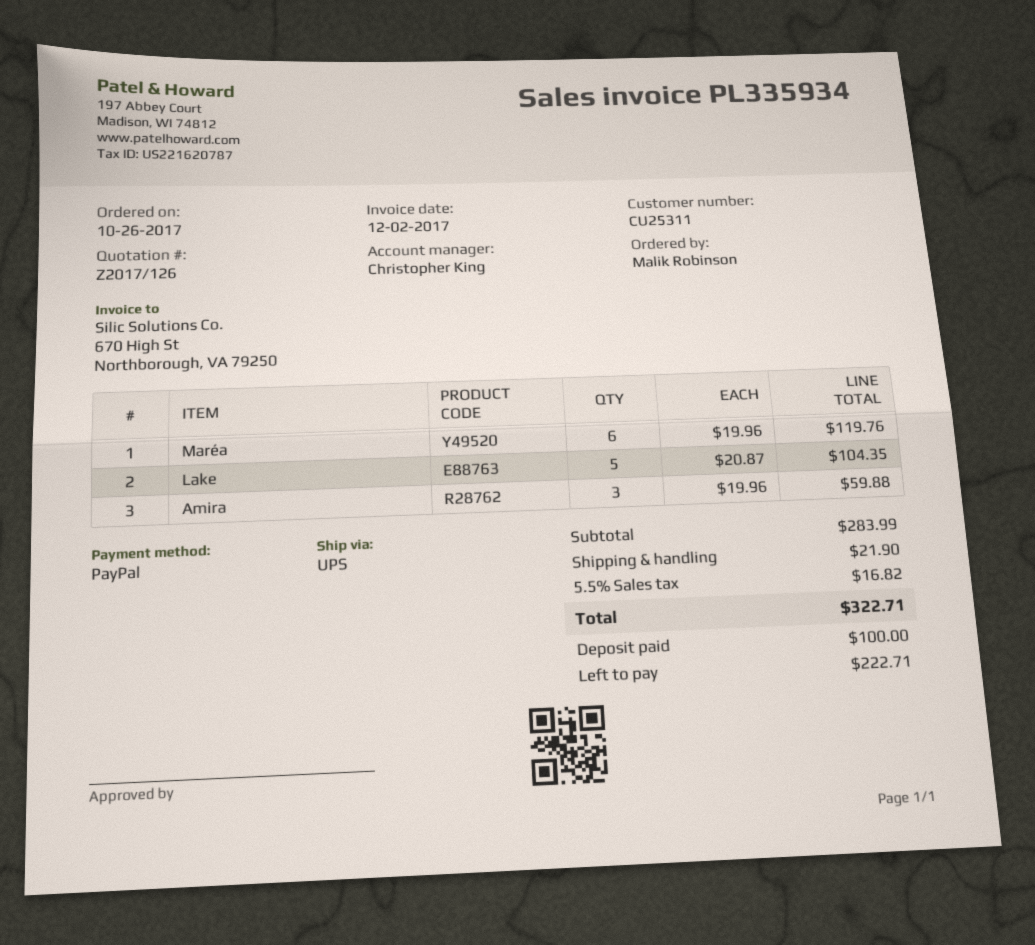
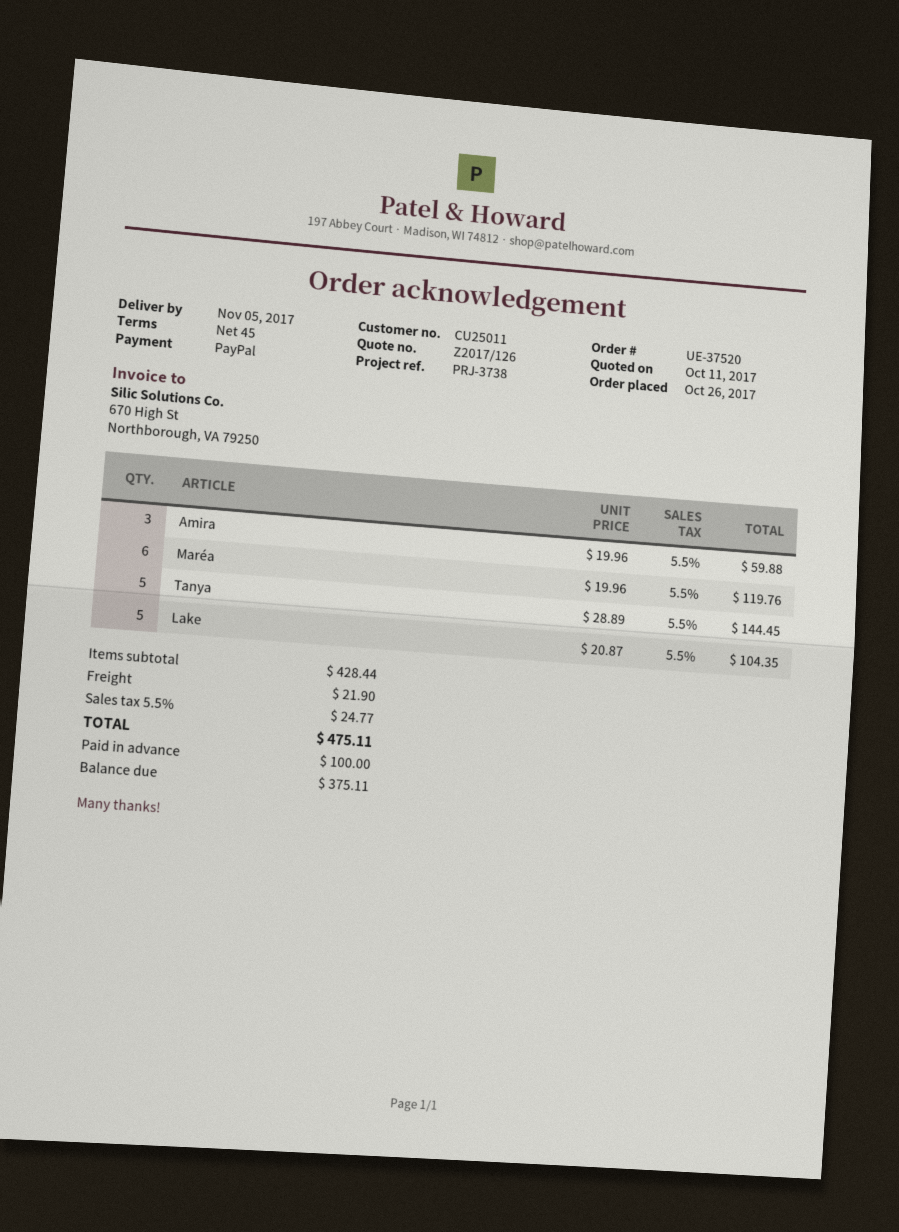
customer number: CU25311 -> CU25011
Tanya: none -> 5 x 28.89 = 144.45
subtotal: 283.99 -> 428.44
tax: 5.5% = 16.82 -> 5.5% = 24.77
total: 322.71 -> 475.11
balance: 222.71 -> 375.11

